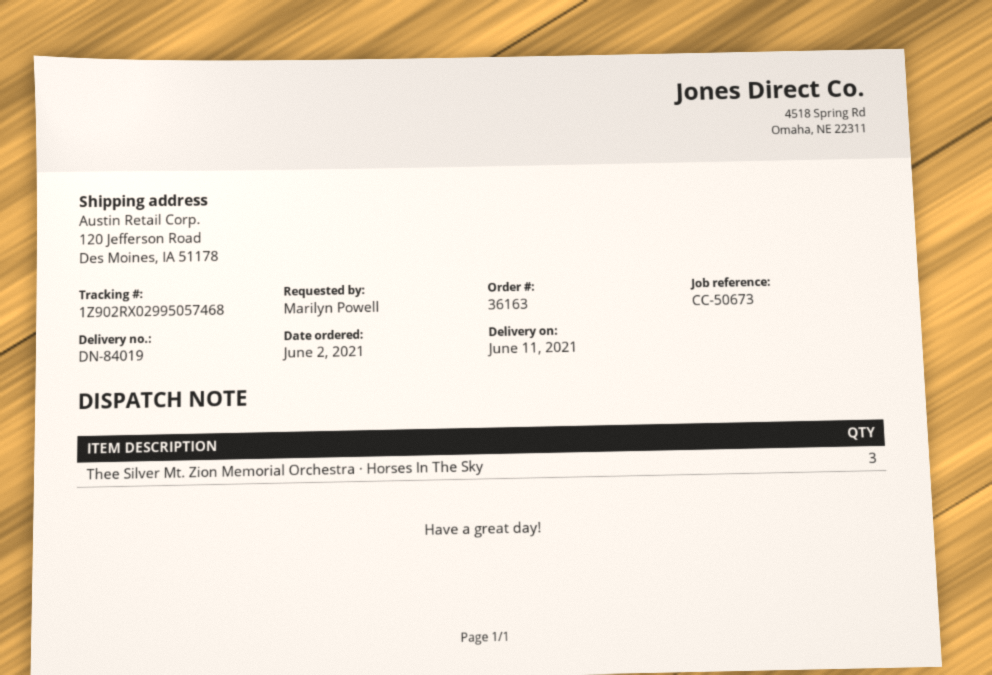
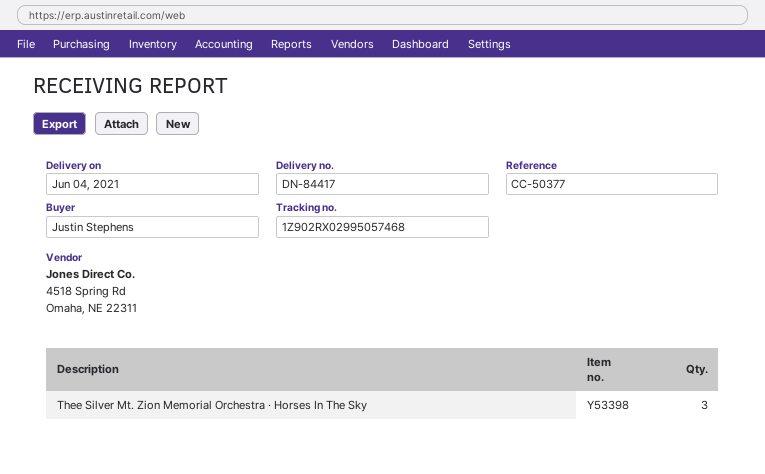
delivery note number: DN-84019 -> DN-84417
delivery date: 2021-06-11 -> 2021-06-04
reference: CC-50673 -> CC-50377
ordered by: Marilyn Powell -> Justin Stephens

